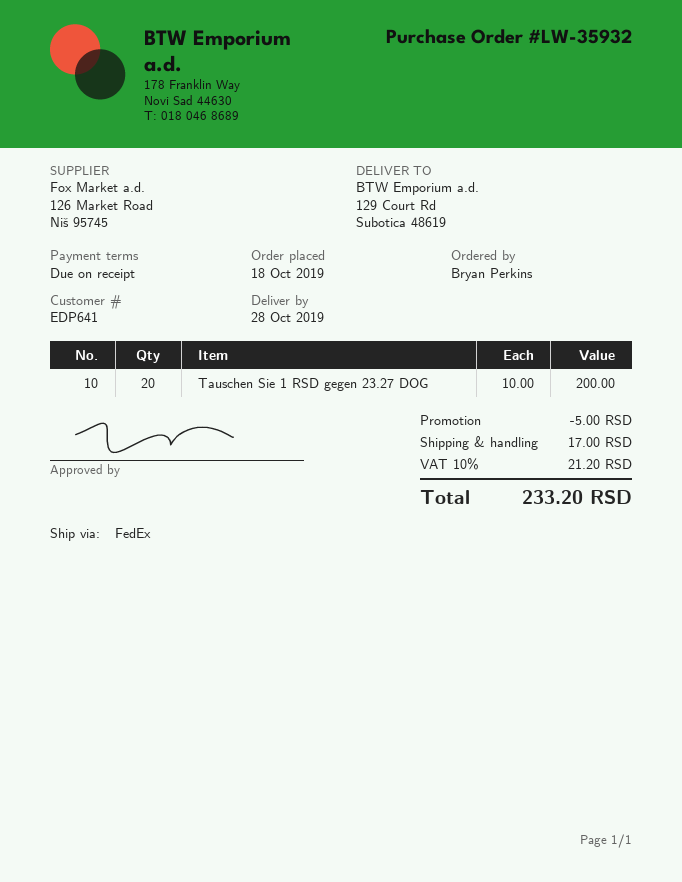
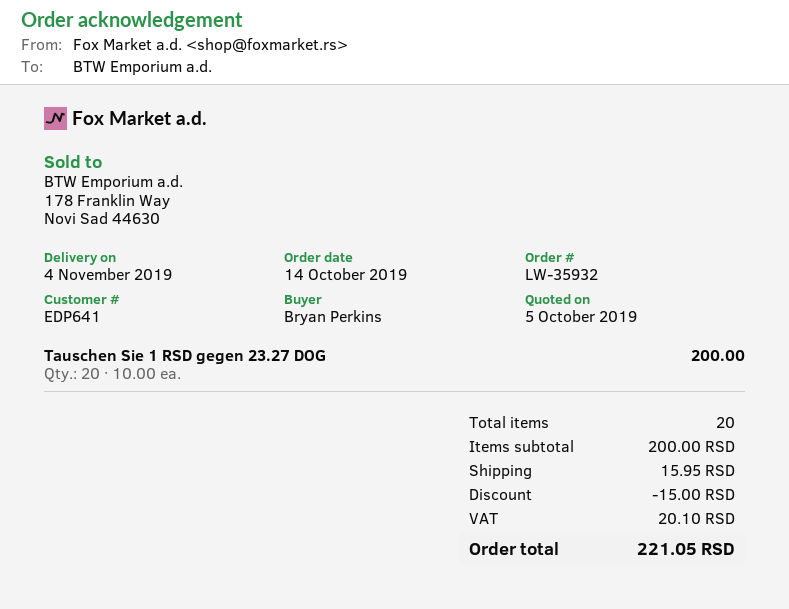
order date: 2019-10-18 -> 2019-10-14
delivery date: 2019-10-28 -> 2019-11-04
discount: 5.00 -> 15.00
shipping: 17.00 -> 15.95
tax: 21.20 -> 20.10
total: 233.20 -> 221.05

